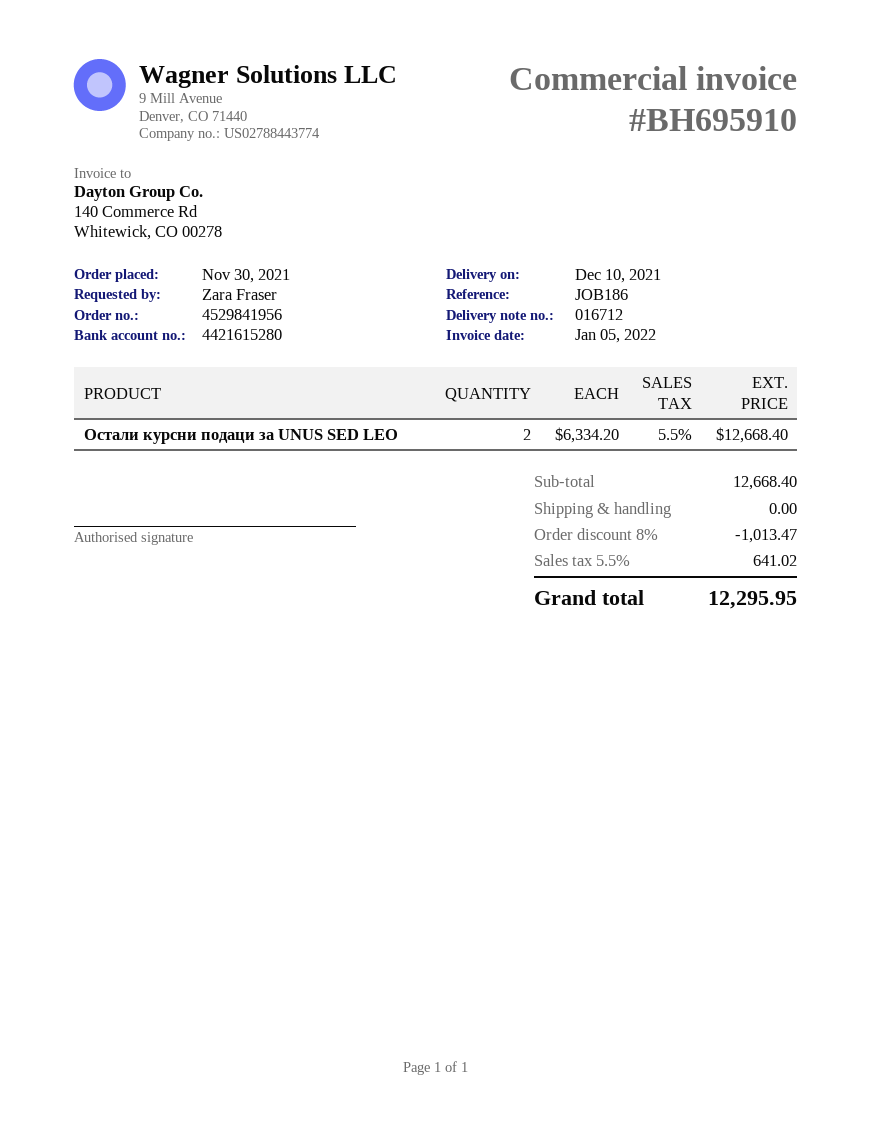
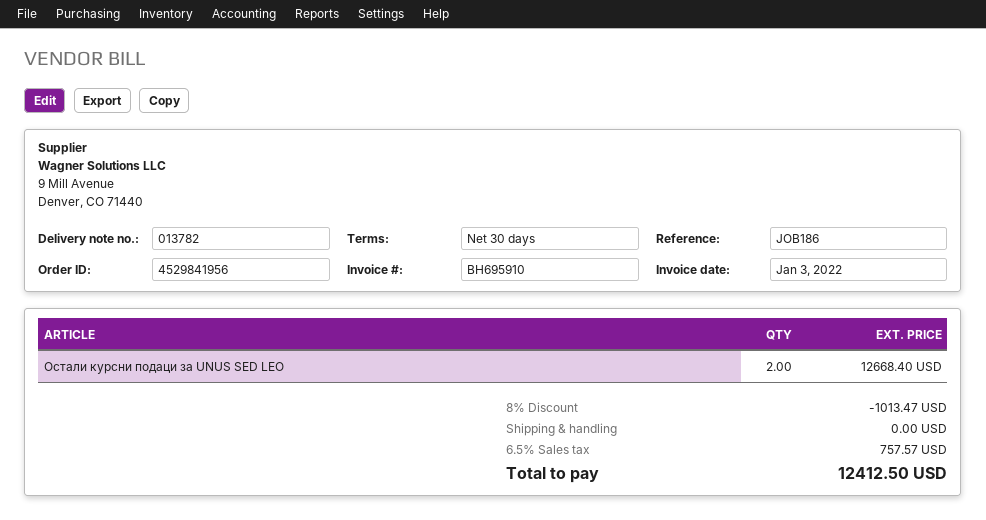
delivery note number: 016712 -> 013782
invoice date: 2022-01-05 -> 2022-01-03
tax: 5.5% = 641.02 -> 6.5% = 757.57
total: 12295.95 -> 12412.50

